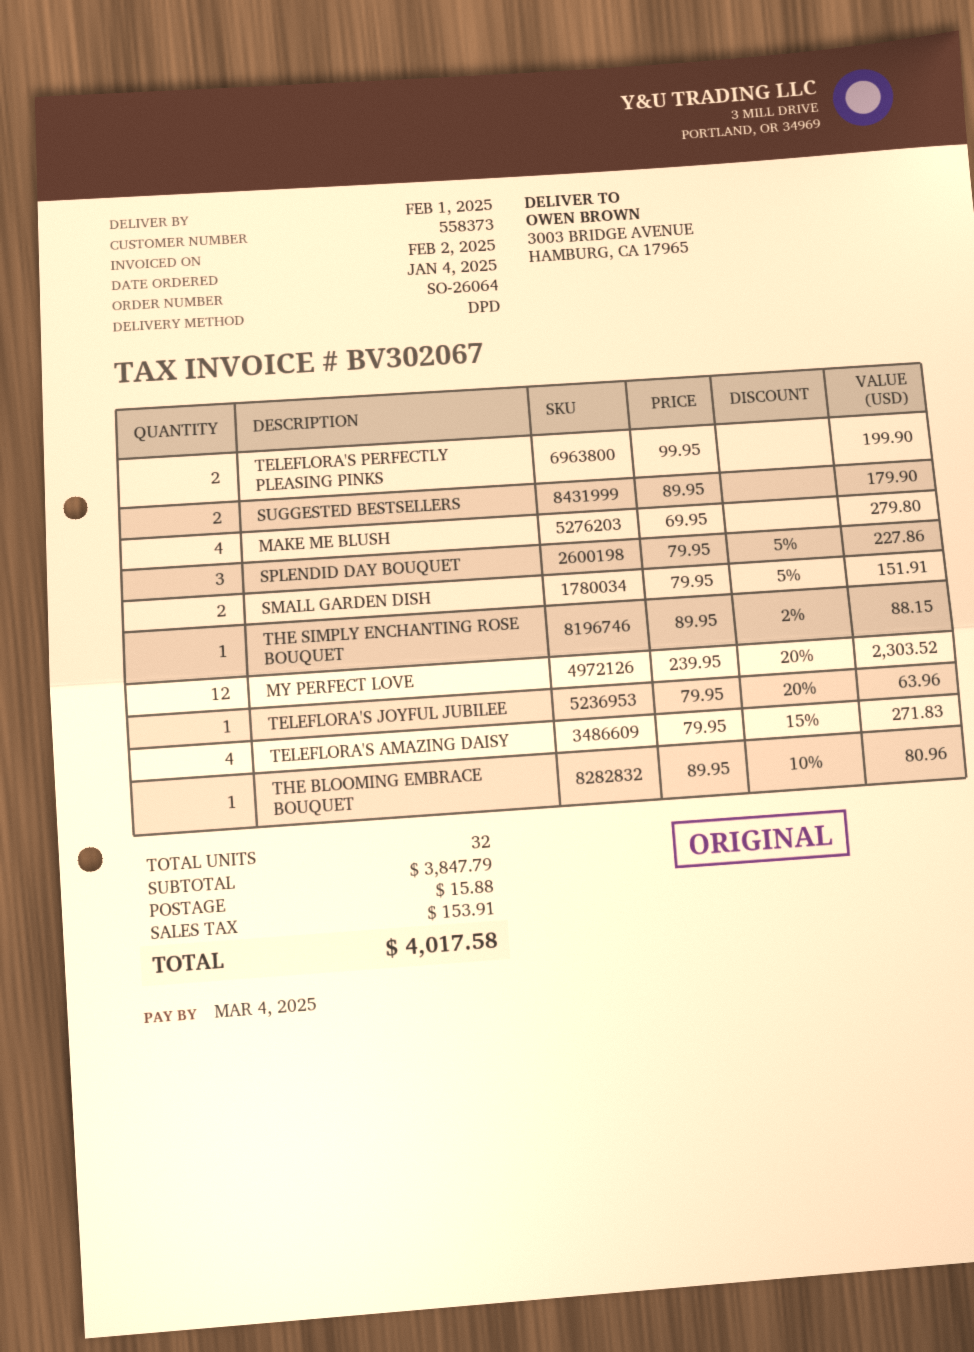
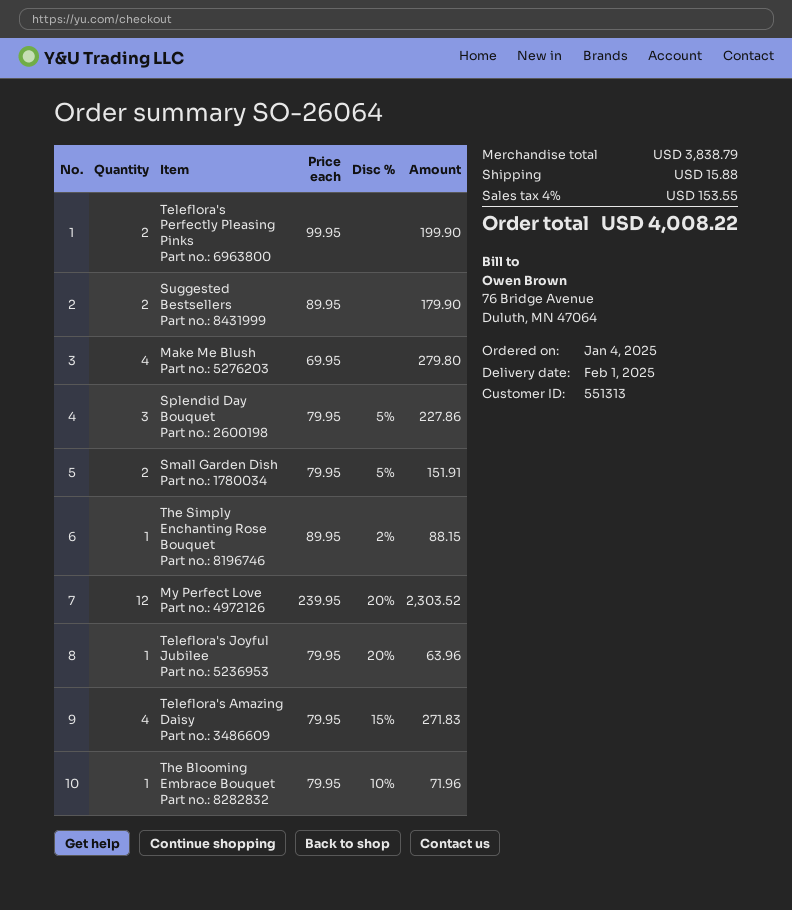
customer number: 558373 -> 551313
THE BLOOMING EMBRACE BOUQUET: 1 x 89.95 - 10% = 80.96 -> 1 x 79.95 - 10% = 71.96
subtotal: 3847.79 -> 3838.79
tax: 153.91 -> 153.55
total: 4017.58 -> 4008.22

